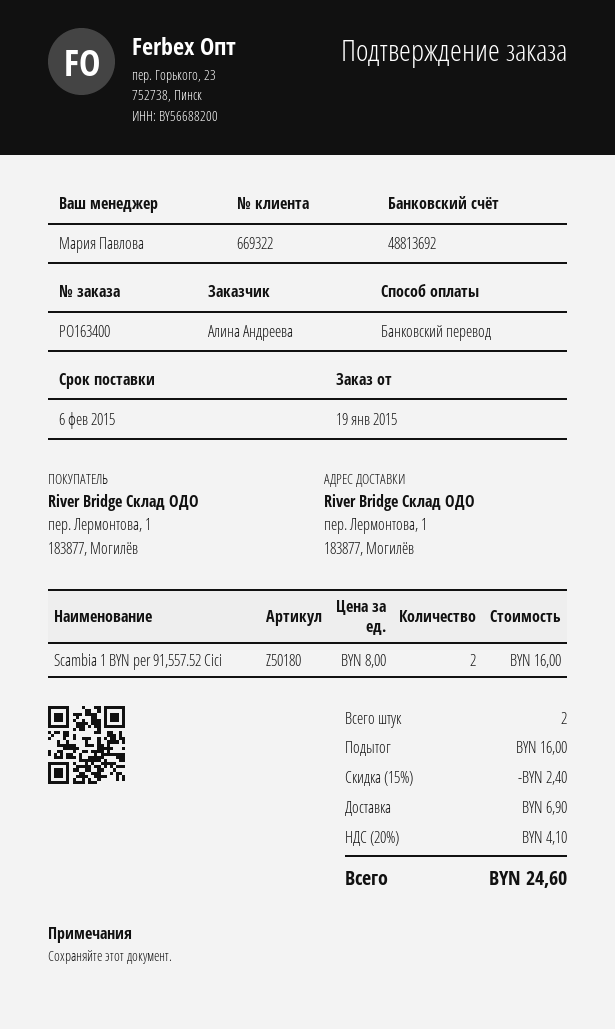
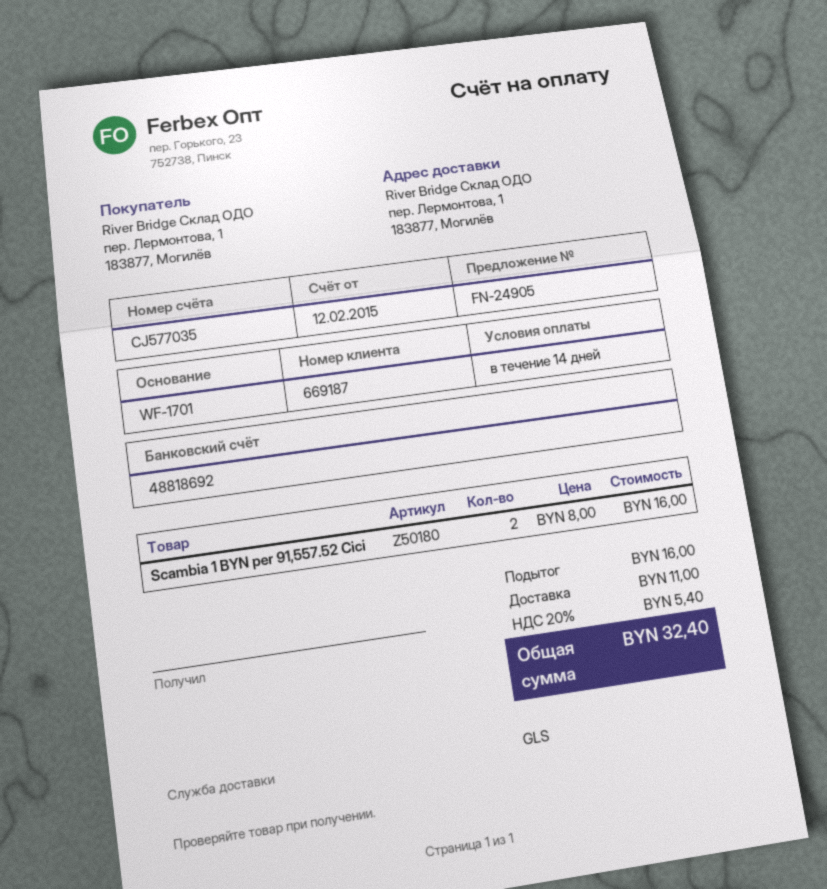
customer number: 669322 -> 669187
bank account: 48813692 -> 48818692
discount: 15% = 2.40 -> none
shipping: 6.90 -> 11.00
tax: 20% = 4.10 -> 20% = 5.40
total: 24.60 -> 32.40

